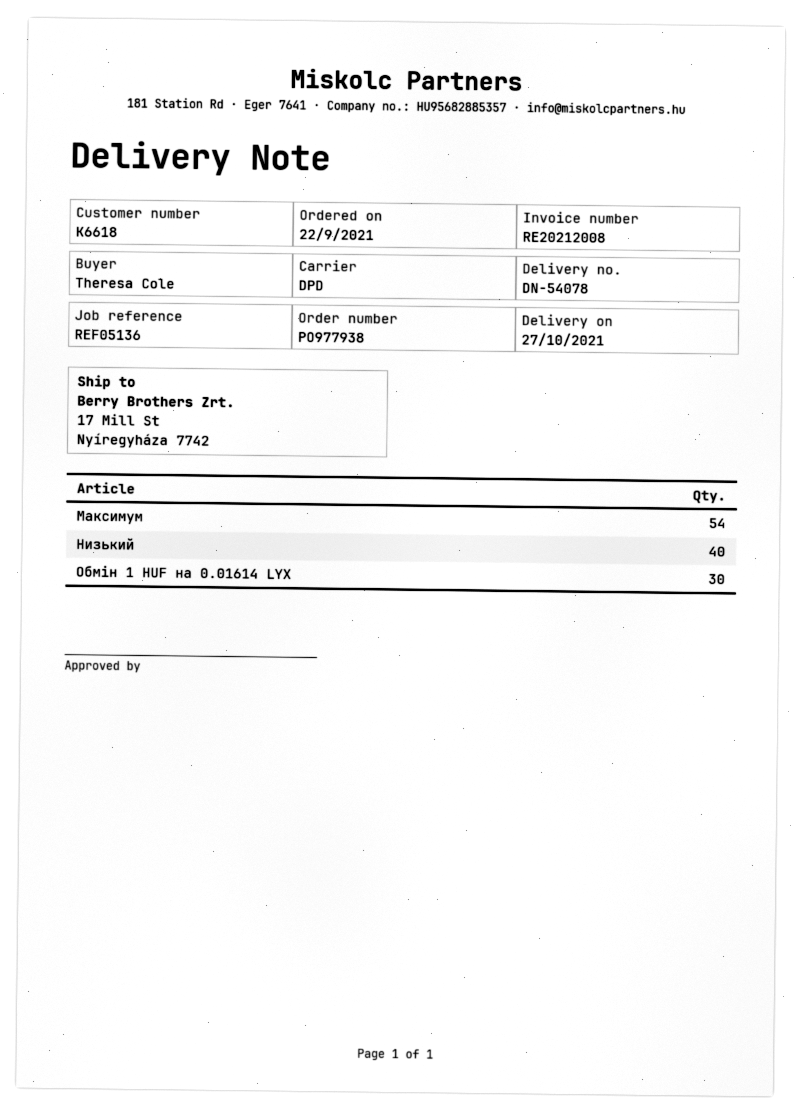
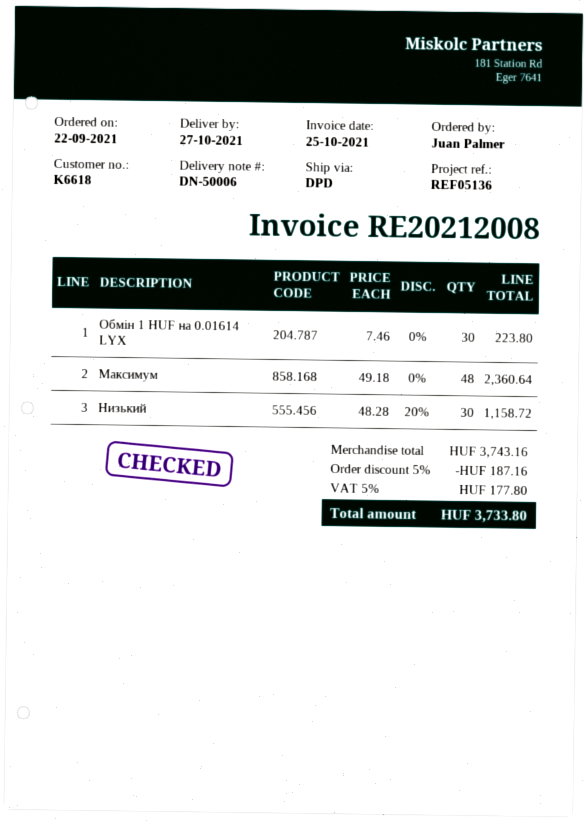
delivery note number: DN-54078 -> DN-50006
ordered by: Theresa Cole -> Juan Palmer
Максимум: 54 -> 48
Низький: 40 -> 30

